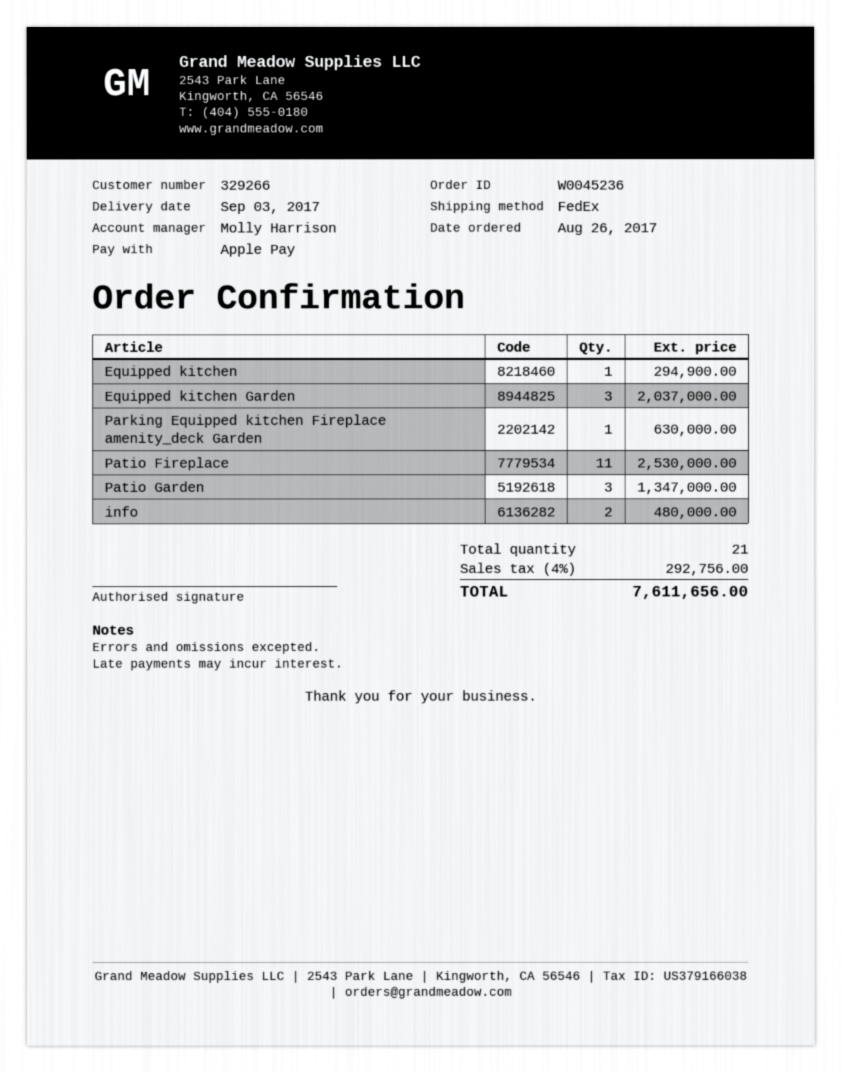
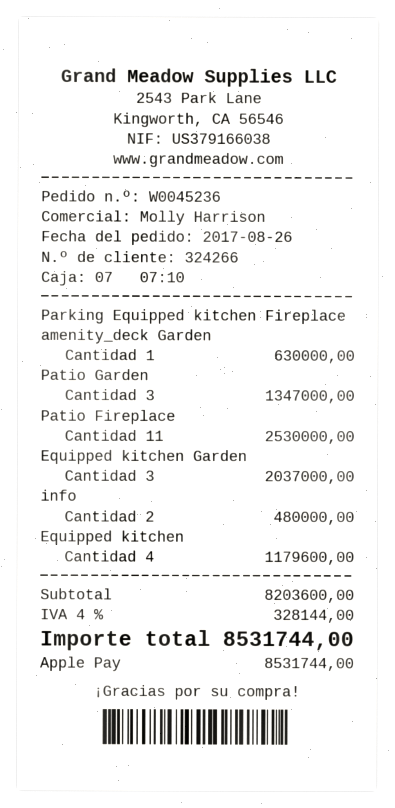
customer number: 329266 -> 324266
Equipped kitchen: 1 for 294900.00 -> 4 for 1179600.00
tax: 4% = 292756.00 -> 4% = 328144.00
total: 7611656.00 -> 8531744.00

